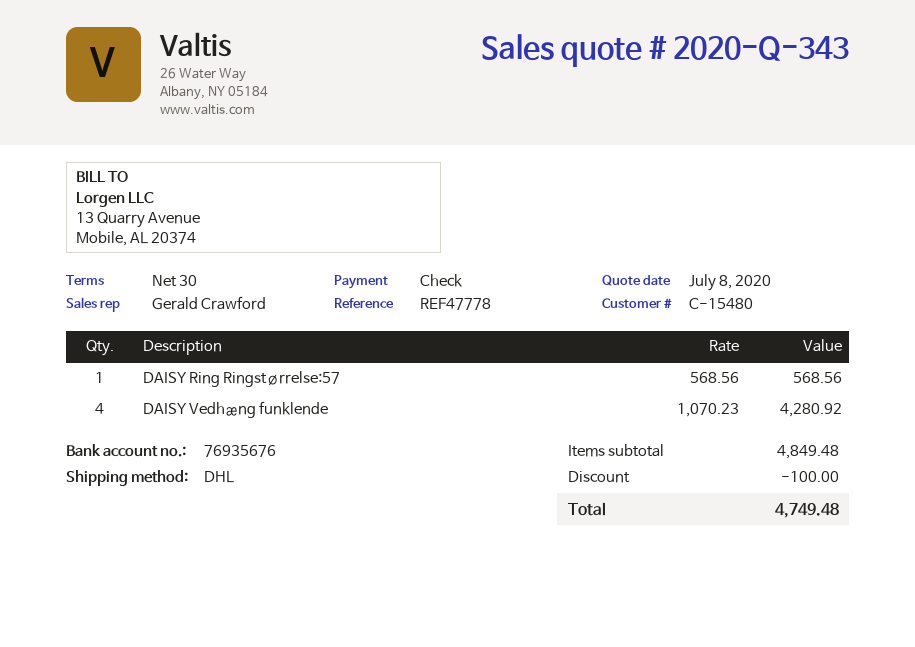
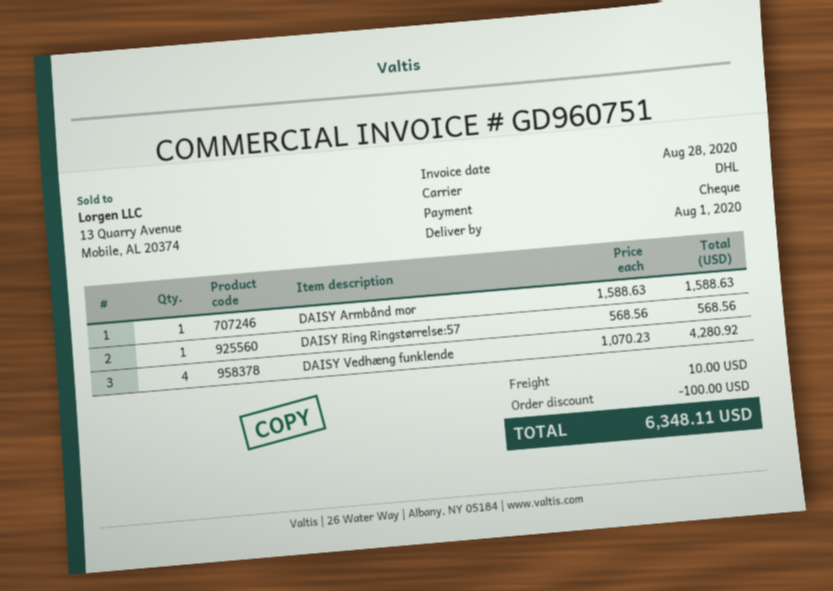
DAISY Armbånd mor: none -> 1 x 1588.63 = 1588.63
shipping: none -> 10.00
total: 4749.48 -> 6348.11

